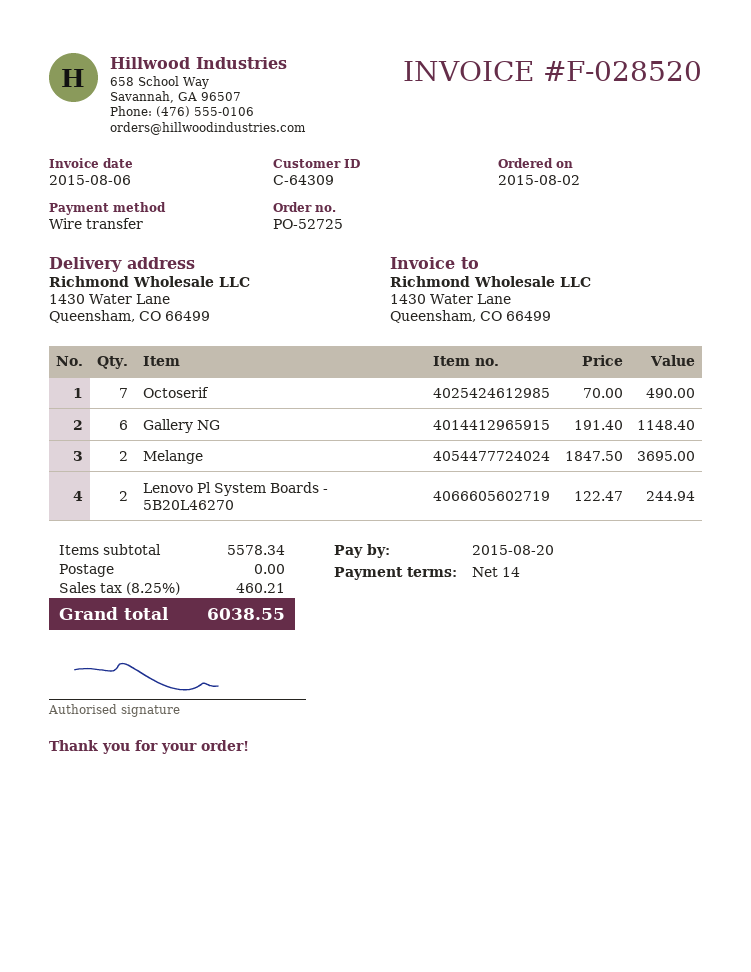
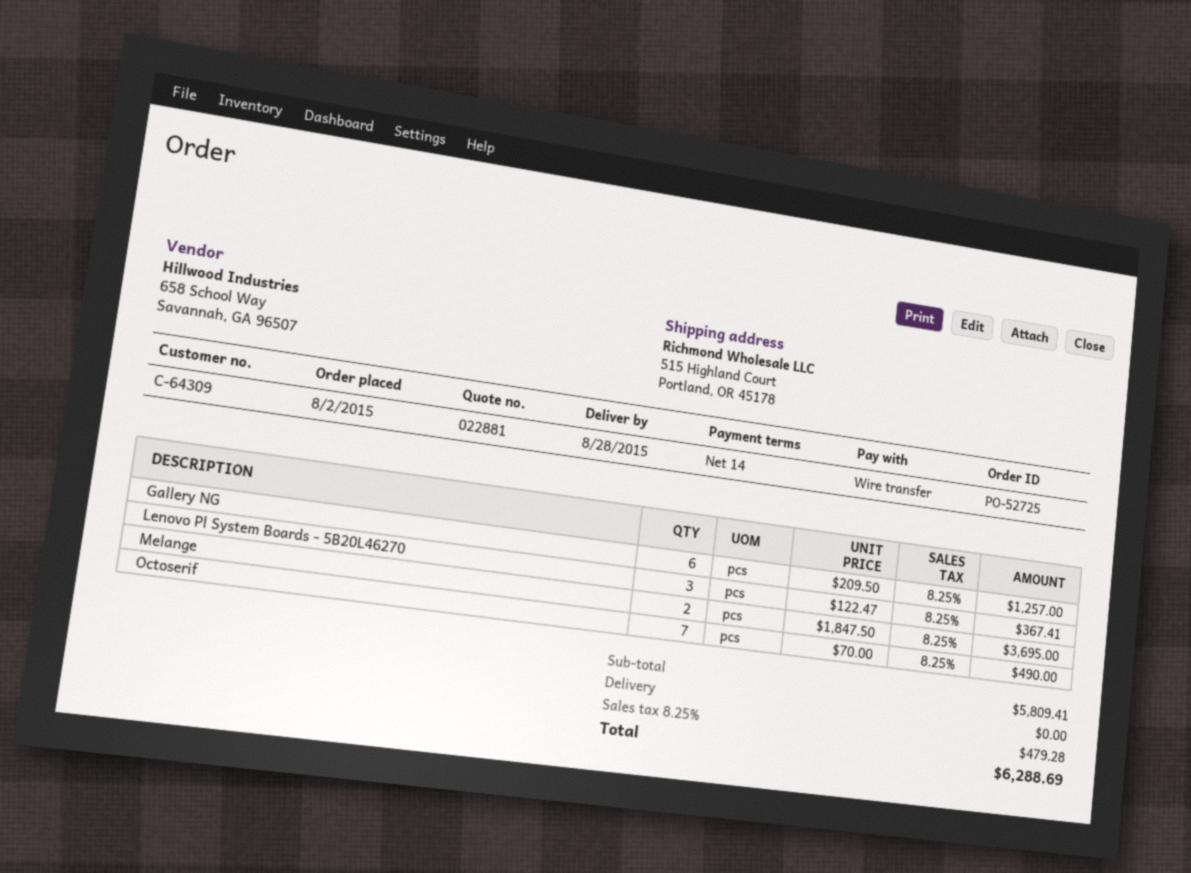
ship to: 1430 Water Lane, Queensham, CO 66499 -> 515 Highland Court, Portland, OR 45178
Gallery NG: 6 x 191.40 = 1148.40 -> 6 x 209.50 = 1257.00
Lenovo Pl System Boards - 5B20L46270: 2 x 122.47 = 244.94 -> 3 x 122.47 = 367.41
subtotal: 5578.34 -> 5809.41
tax: 8.25% = 460.21 -> 8.25% = 479.28
total: 6038.55 -> 6288.69

